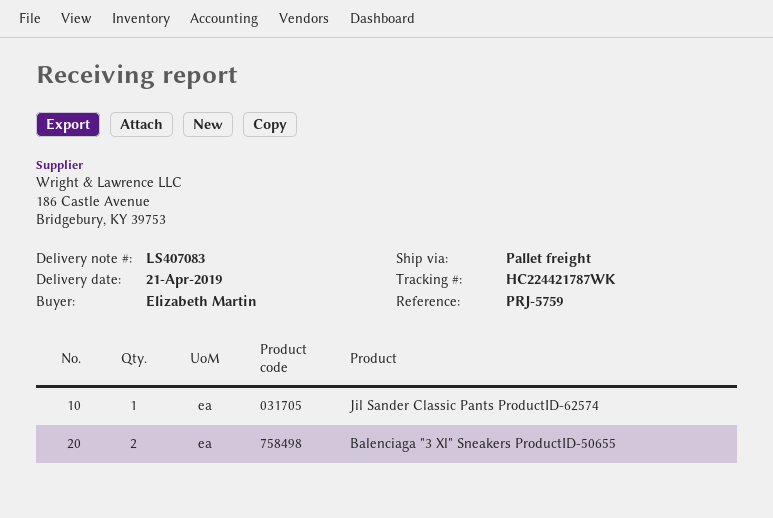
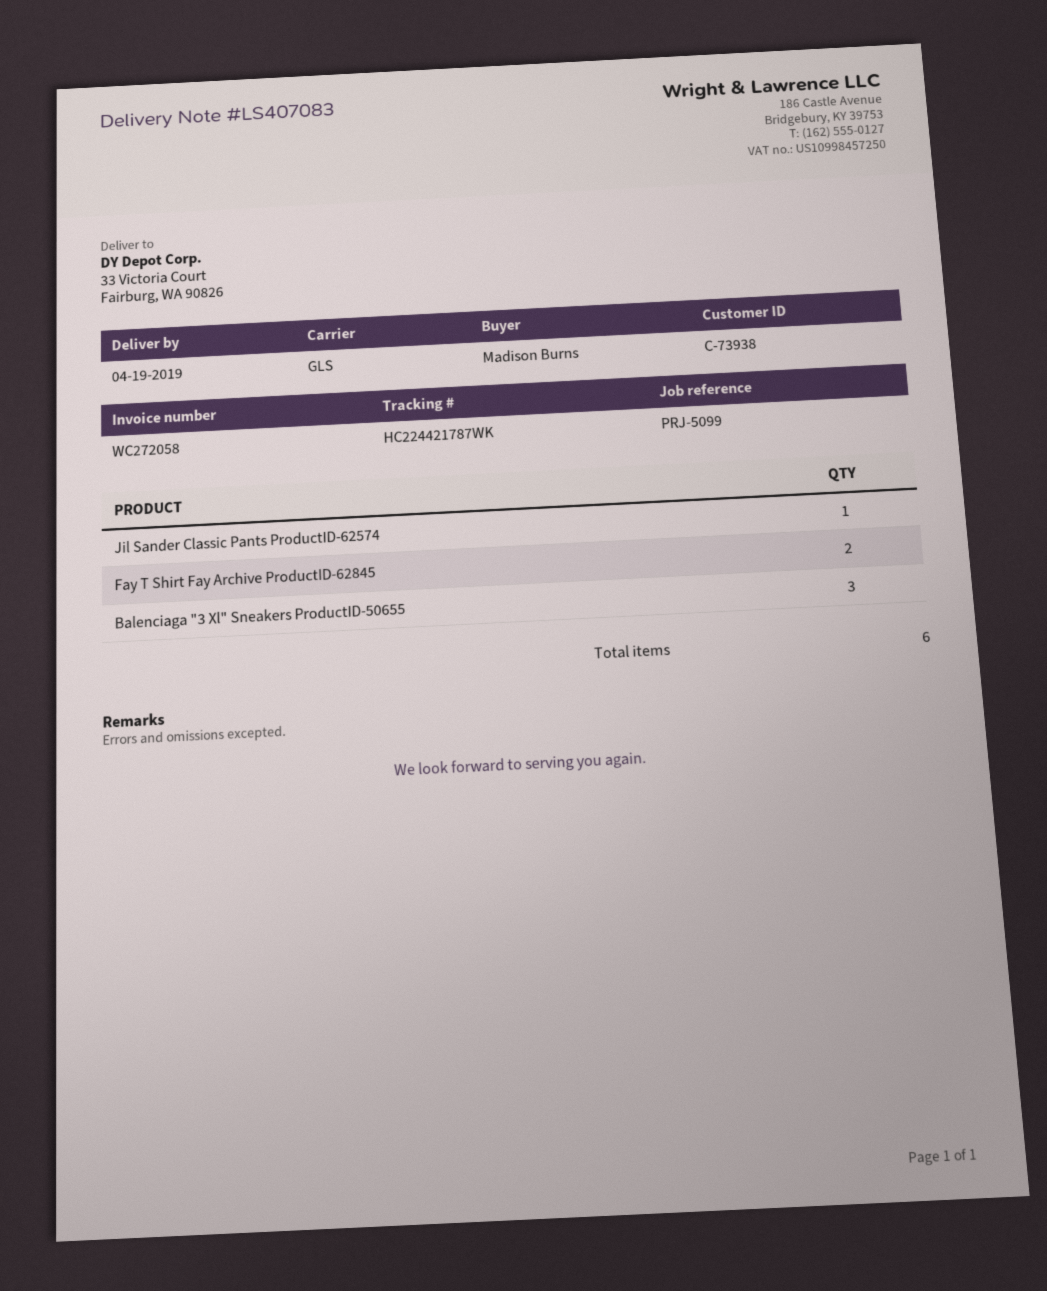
delivery date: 2019-04-21 -> 2019-04-19
reference: PRJ-5759 -> PRJ-5099
ordered by: Elizabeth Martin -> Madison Burns
shipping method: pallet freight -> GLS
Balenciaga "3 Xl" Sneakers ProductID-50655: 2 -> 3
Fay T Shirt Fay Archive ProductID-62845: none -> 2

